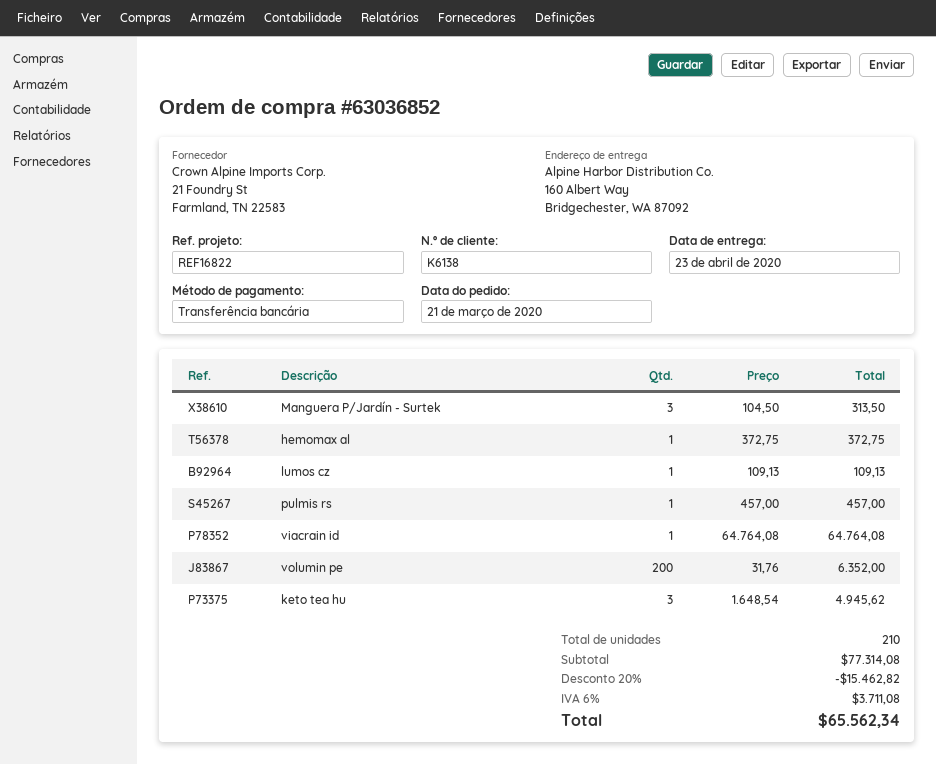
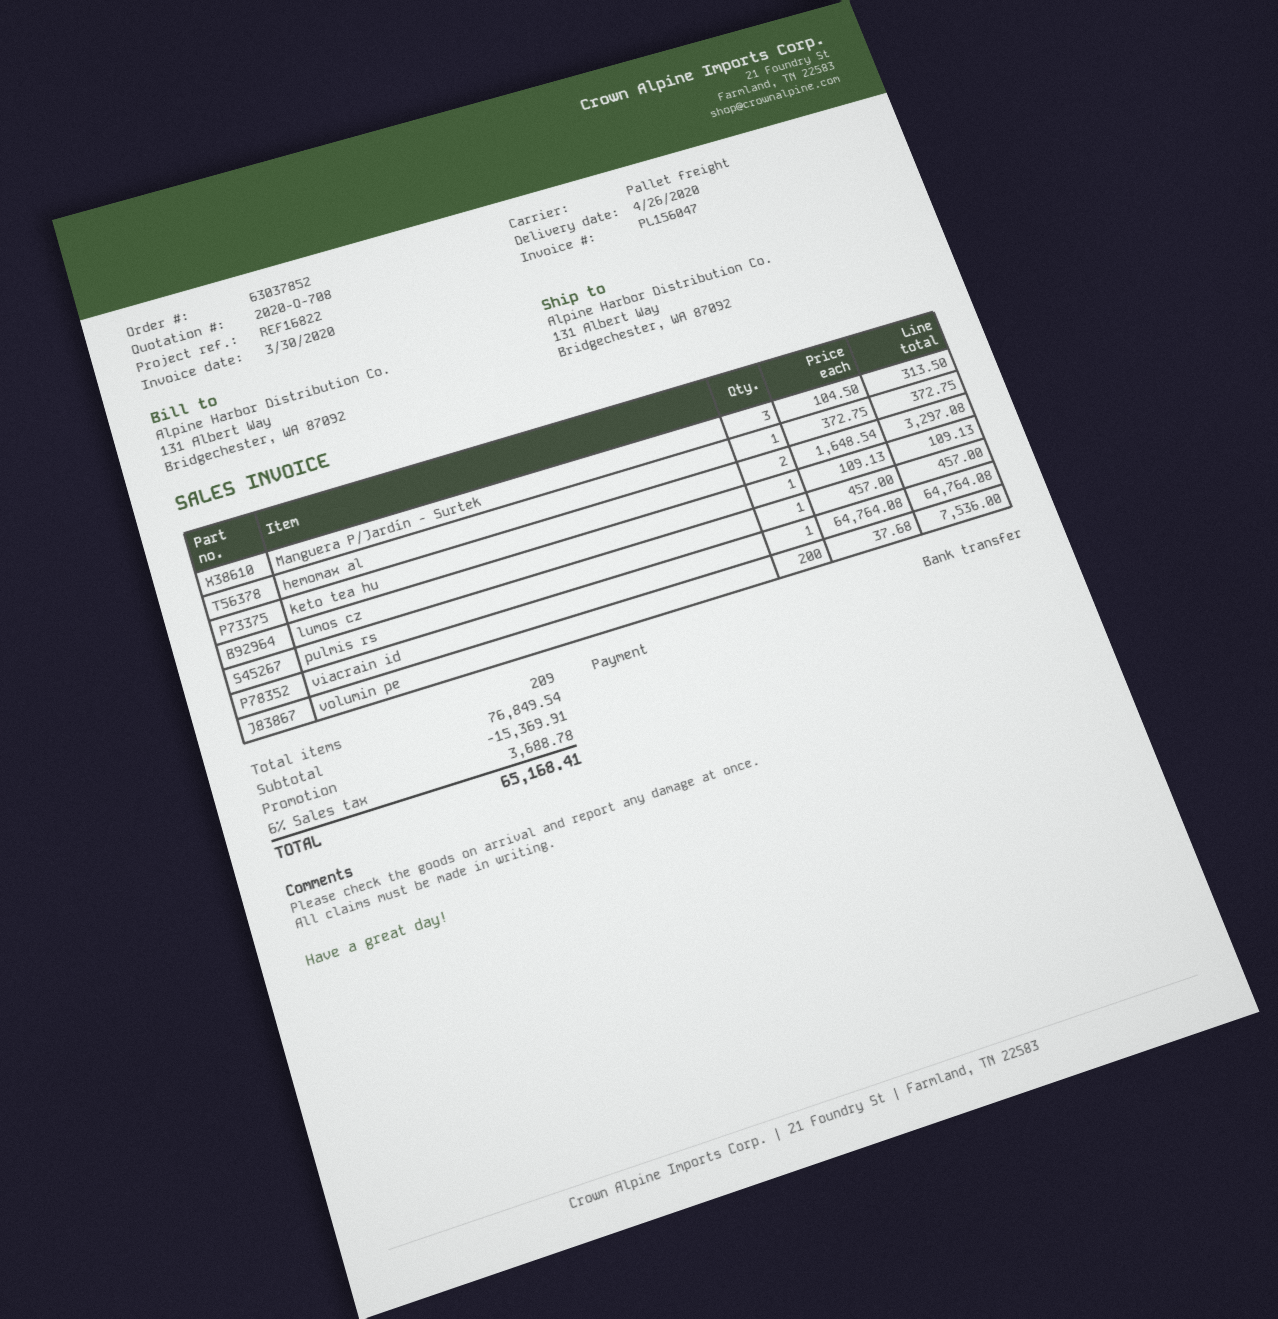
order number: 63036852 -> 63037852
delivery date: 2020-04-23 -> 2020-04-26
ship to: 160 Albert Way, Bridgechester, WA 87092 -> 131 Albert Way, Bridgechester, WA 87092
volumin pe: 200 x 31.76 = 6352.00 -> 200 x 37.68 = 7536.00
keto tea hu: 3 x 1648.54 = 4945.62 -> 2 x 1648.54 = 3297.08
total quantity: 210 -> 209
subtotal: 77314.08 -> 76849.54
discount: 15462.82 -> 15369.91
tax: 6% = 3711.08 -> 6% = 3688.78
total: 65562.34 -> 65168.41

